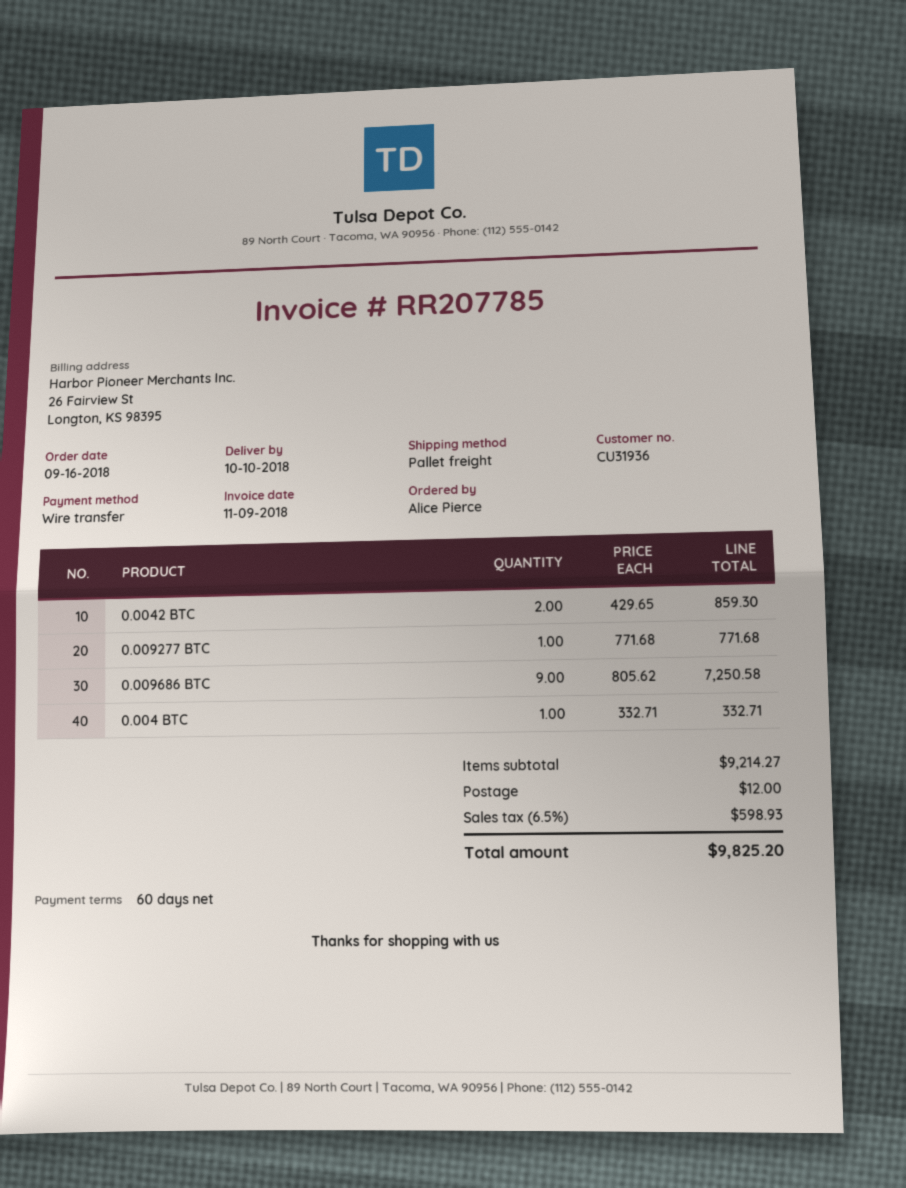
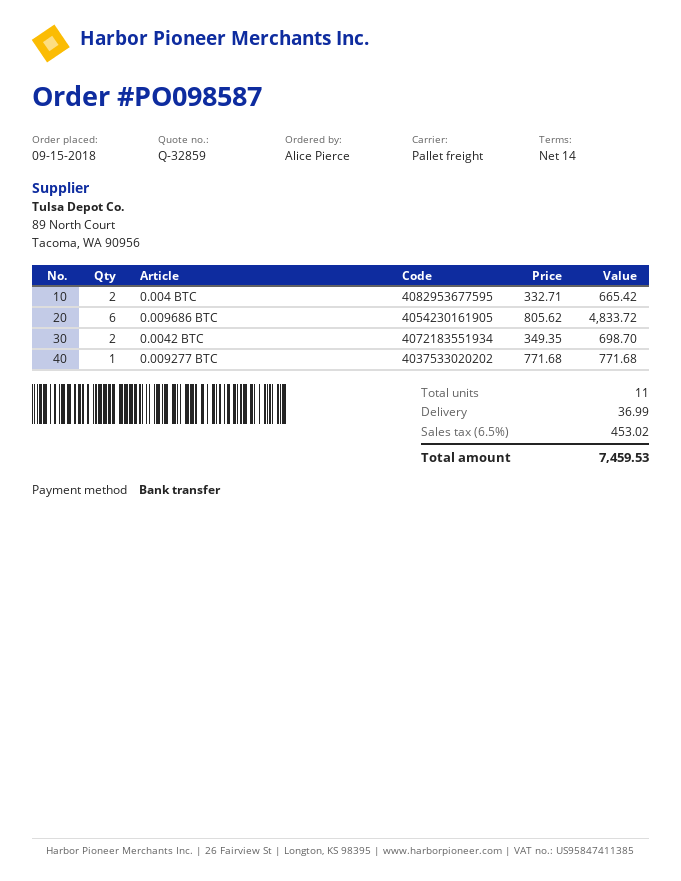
order date: 2018-09-16 -> 2018-09-15
payment terms: 60 days -> 14 days
0.0042 BTC: 2 x 429.65 = 859.30 -> 2 x 349.35 = 698.70
0.009686 BTC: 9 x 805.62 = 7250.58 -> 6 x 805.62 = 4833.72
0.004 BTC: 1 x 332.71 = 332.71 -> 2 x 332.71 = 665.42
shipping: 12.00 -> 36.99
tax: 6.5% = 598.93 -> 6.5% = 453.02
total: 9825.20 -> 7459.53

